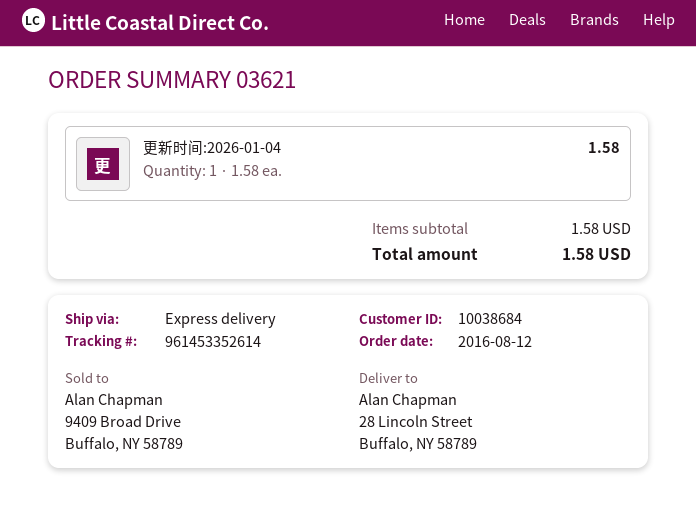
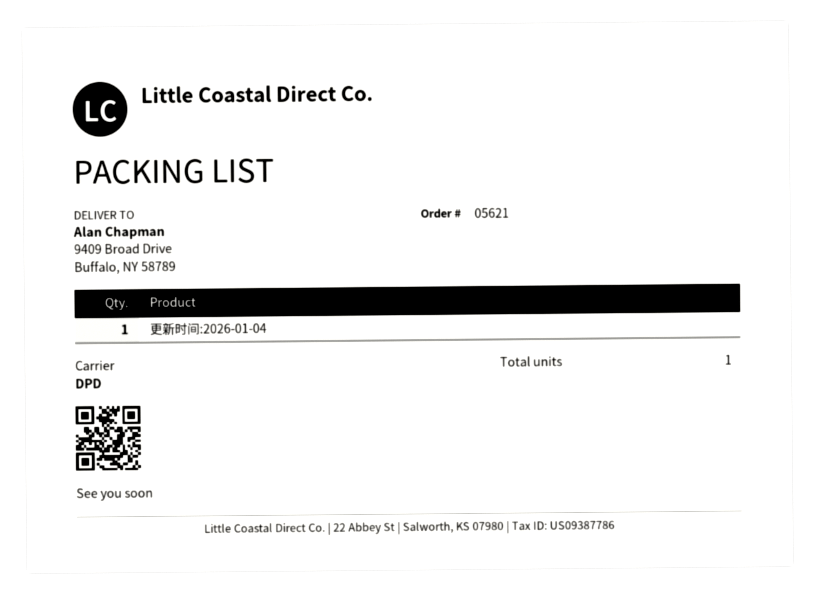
order number: 03621 -> 05621
shipping method: express -> DPD
ship to: 28 Lincoln Street, Buffalo, NY 58789 -> 9409 Broad Drive, Buffalo, NY 58789

